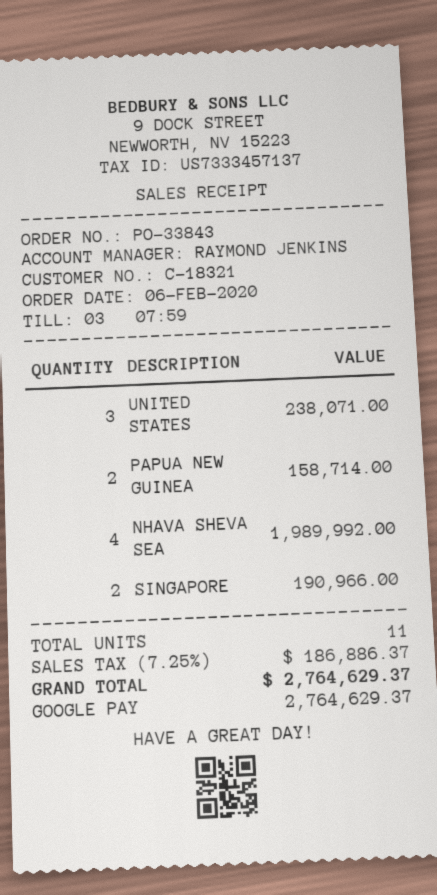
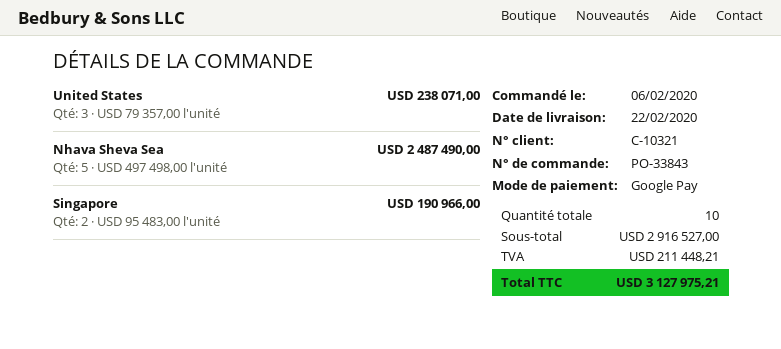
customer number: C-18321 -> C-10321
PAPUA NEW GUINEA: 2 for 158714.00 -> none
NHAVA SHEVA SEA: 4 for 1989992.00 -> 5 for 2487490.00
total quantity: 11 -> 10
tax: 186886.37 -> 211448.21
total: 2764629.37 -> 3127975.21

